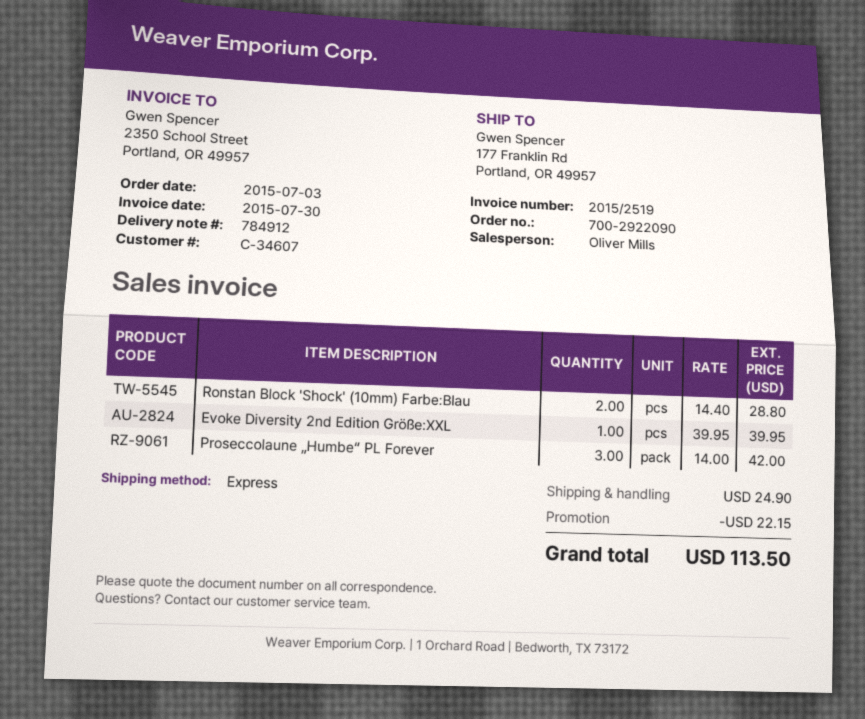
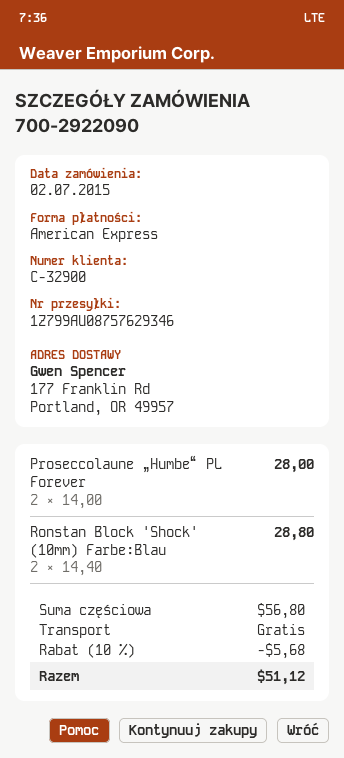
order date: 2015-07-03 -> 2015-07-02
customer number: C-34607 -> C-32900
Evoke Diversity 2nd Edition Größe:XXL: 1 x 39.95 = 39.95 -> none
Proseccolaune „Humbe“ PL Forever: 3 x 14.00 = 42.00 -> 2 x 14.00 = 28.00
discount: 22.15 -> 5.68
shipping: 24.90 -> 0.00
total: 113.50 -> 51.12

